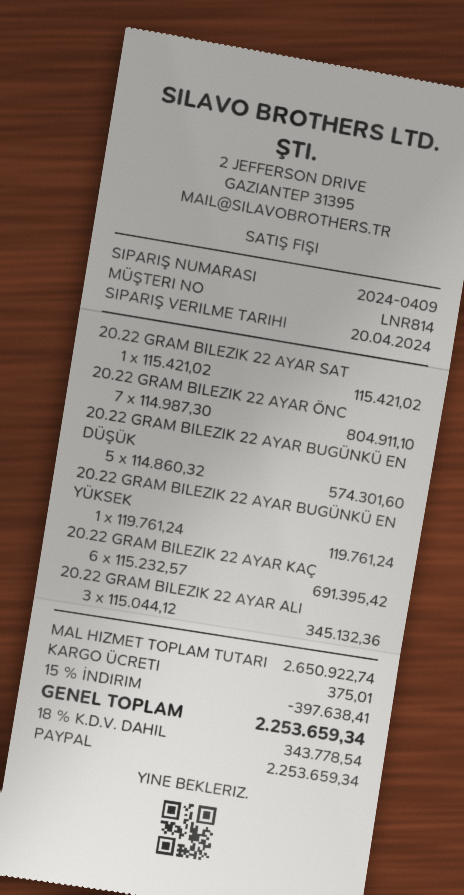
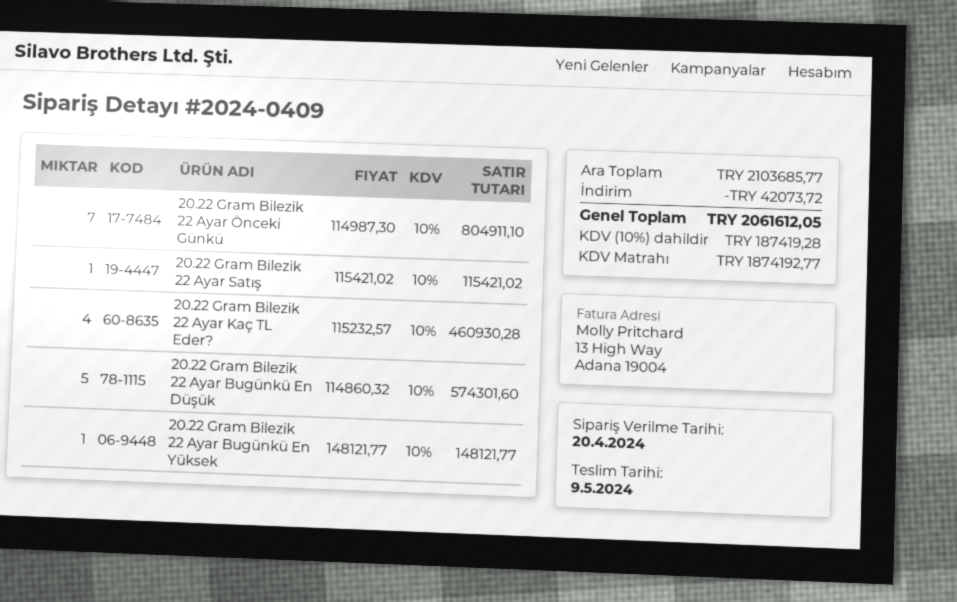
20.22 GRAM BILEZIK 22 AYAR BUGÜNKÜ EN YÜKSEK: 1 x 119761.24 = 119761.24 -> 1 x 148121.77 = 148121.77
20.22 GRAM BILEZIK 22 AYAR KAÇ: 6 x 115232.57 = 691395.42 -> 4 x 115232.57 = 460930.28
20.22 GRAM BILEZIK 22 AYAR ALI: 3 x 115044.12 = 345132.36 -> none
subtotal: 2650922.74 -> 2103685.77
discount: 397638.41 -> 42073.72
shipping: 375.01 -> none
tax: 18% = 343778.54 -> 10% = 187419.28
total: 2253659.34 -> 2061612.05

